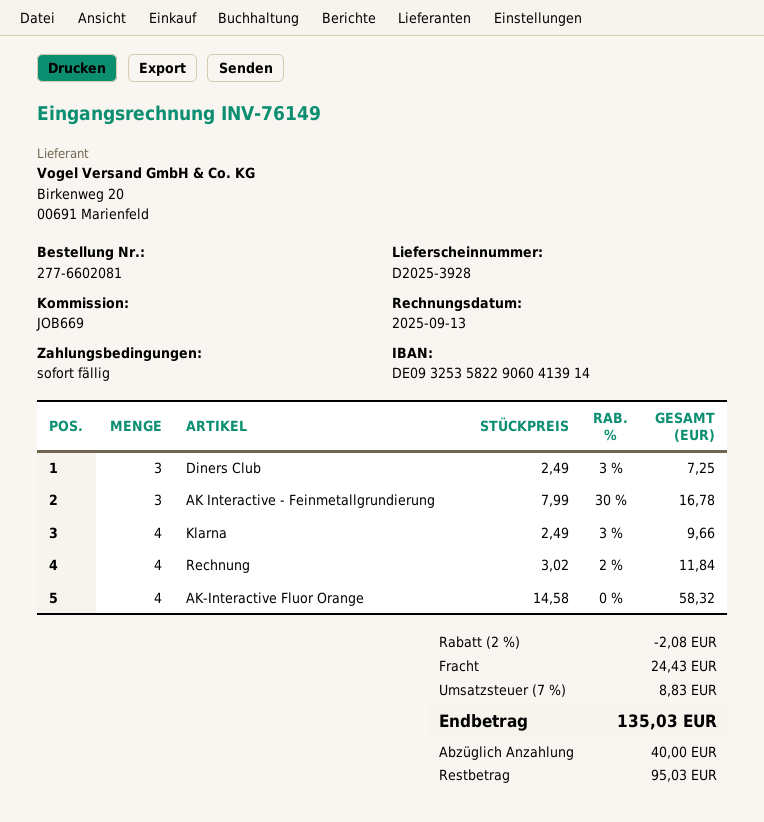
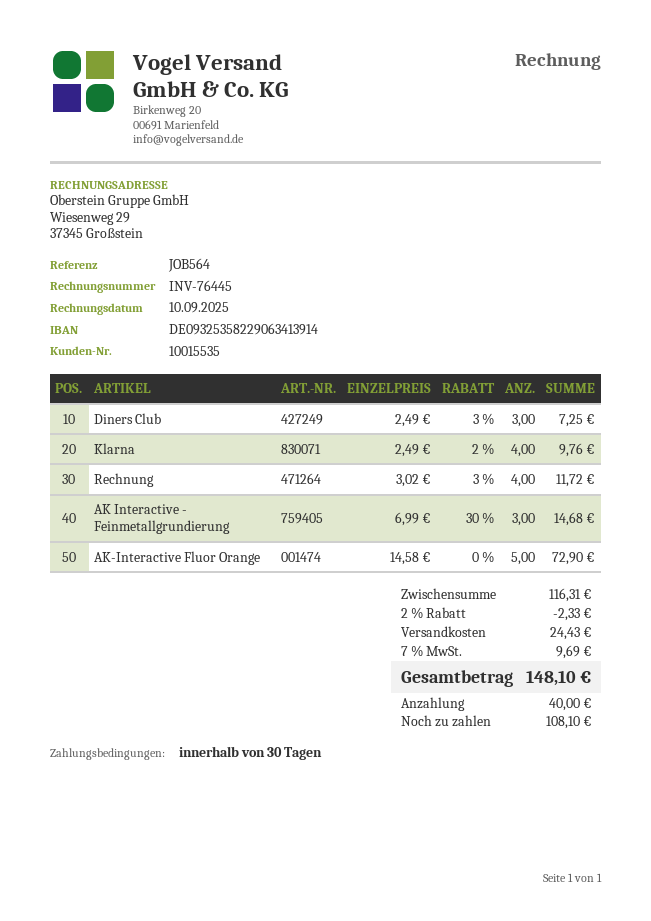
invoice number: INV-76149 -> INV-76445
invoice date: 2025-09-13 -> 2025-09-10
payment terms: on receipt -> 30 days
reference: JOB669 -> JOB564
bank account: DE09325358229060413914 -> DE09325358229063413914
AK Interactive - Feinmetallgrundierung: 3 x 7.99 - 30% = 16.78 -> 3 x 6.99 - 30% = 14.68
Klarna: 4 x 2.49 - 3% = 9.66 -> 4 x 2.49 - 2% = 9.76
Rechnung: 4 x 3.02 - 2% = 11.84 -> 4 x 3.02 - 3% = 11.72
AK-Interactive Fluor Orange: 4 x 14.58 = 58.32 -> 5 x 14.58 = 72.90
discount: 2% = 2.08 -> 2% = 2.33
tax: 7% = 8.83 -> 7% = 9.69
total: 135.03 -> 148.10
balance: 95.03 -> 108.10

